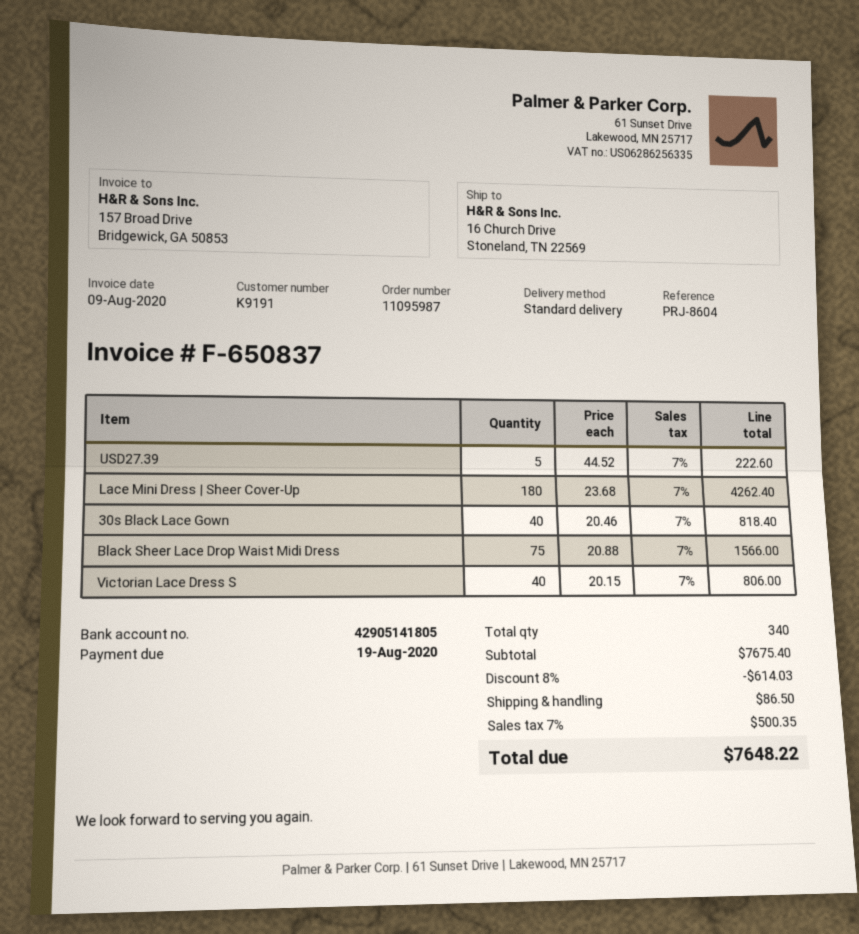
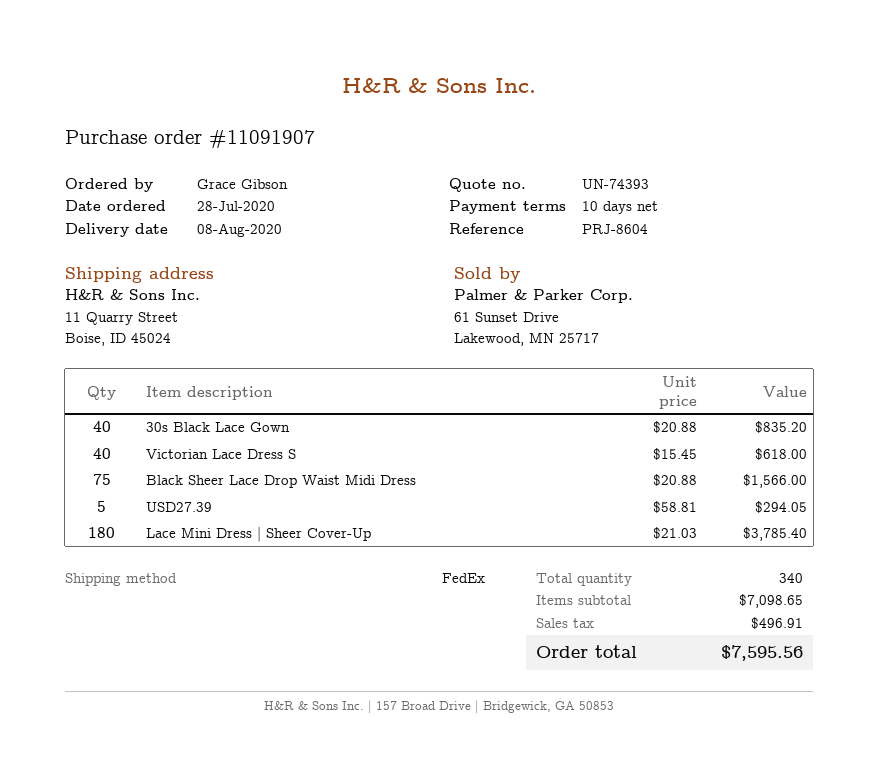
order number: 11095987 -> 11091907
shipping method: standard -> FedEx
ship to: 16 Church Drive, Stoneland, TN 22569 -> 11 Quarry Street, Boise, ID 45024
USD27.39: 5 x 44.52 = 222.60 -> 5 x 58.81 = 294.05
Lace Mini Dress | Sheer Cover-Up: 180 x 23.68 = 4262.40 -> 180 x 21.03 = 3785.40
30s Black Lace Gown: 40 x 20.46 = 818.40 -> 40 x 20.88 = 835.20
Victorian Lace Dress S: 40 x 20.15 = 806.00 -> 40 x 15.45 = 618.00
subtotal: 7675.40 -> 7098.65
discount: 8% = 614.03 -> none
shipping: 86.50 -> none
tax: 500.35 -> 496.91
total: 7648.22 -> 7595.56

